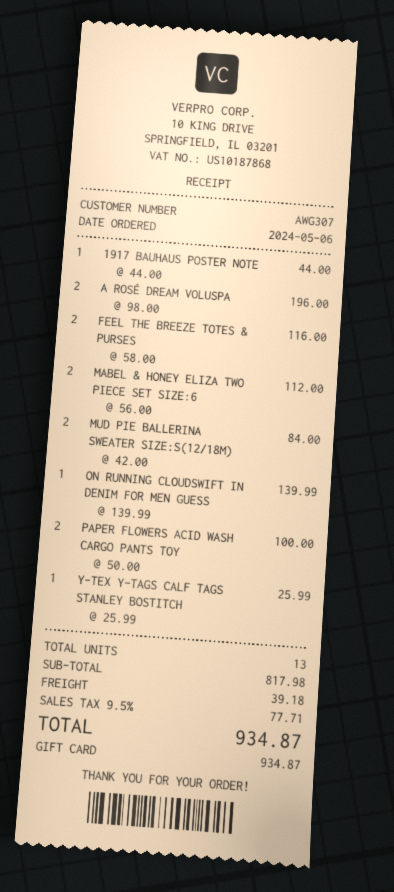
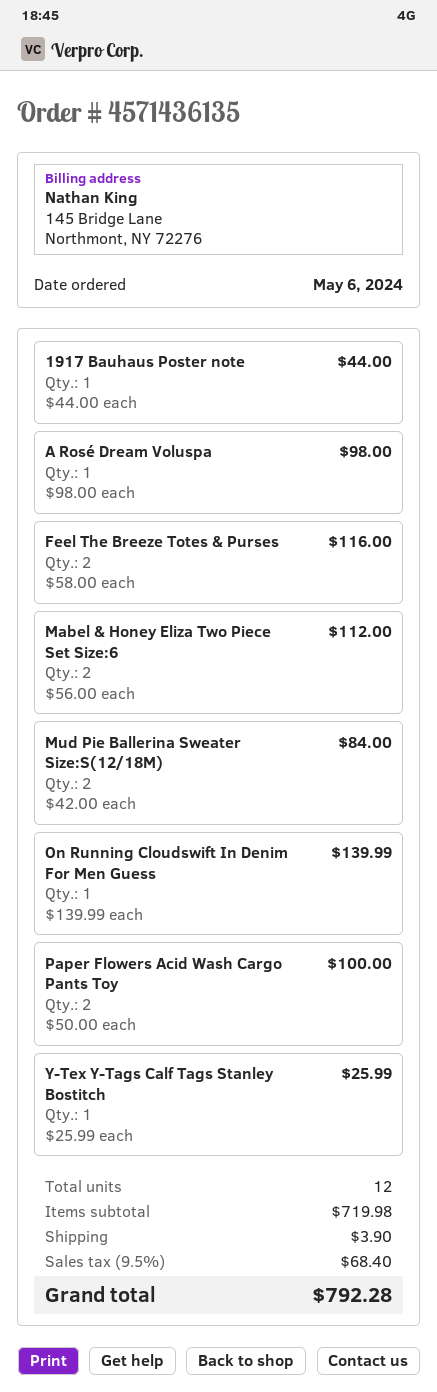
A ROSÉ DREAM VOLUSPA: 2 x 98.00 = 196.00 -> 1 x 98.00 = 98.00
total quantity: 13 -> 12
subtotal: 817.98 -> 719.98
shipping: 39.18 -> 3.90
tax: 9.5% = 77.71 -> 9.5% = 68.40
total: 934.87 -> 792.28

